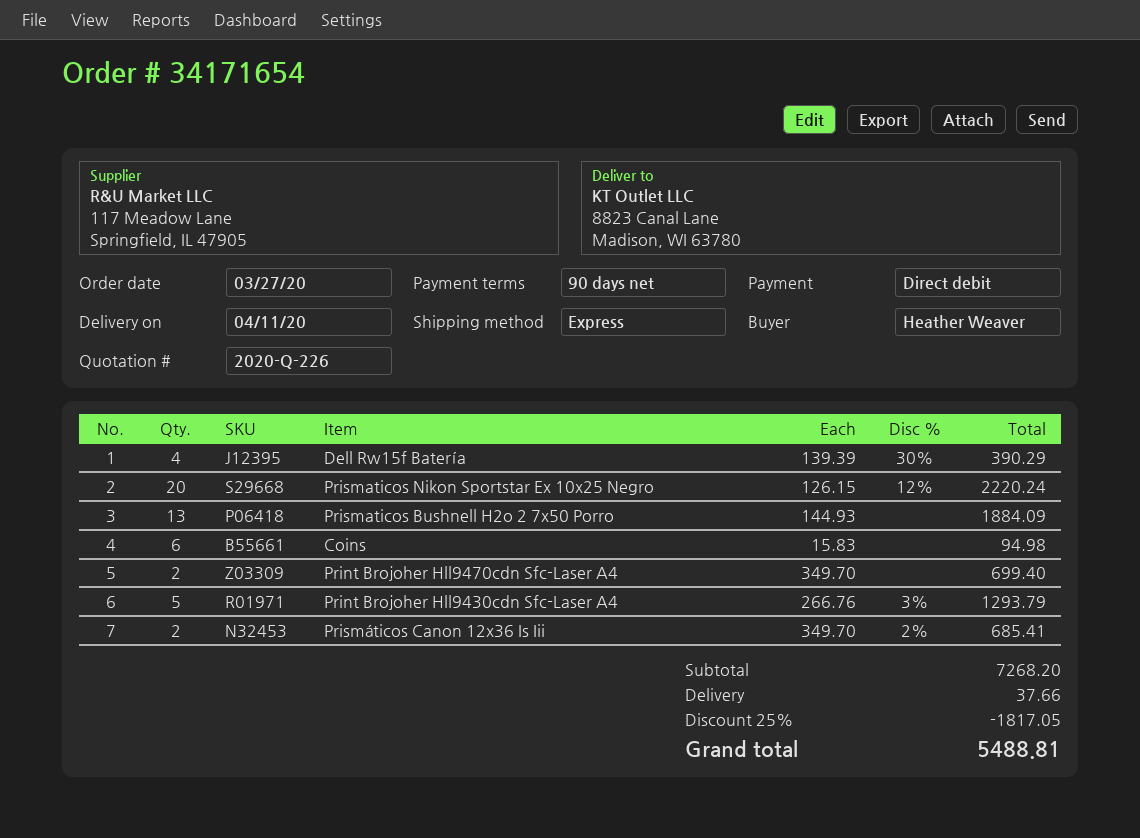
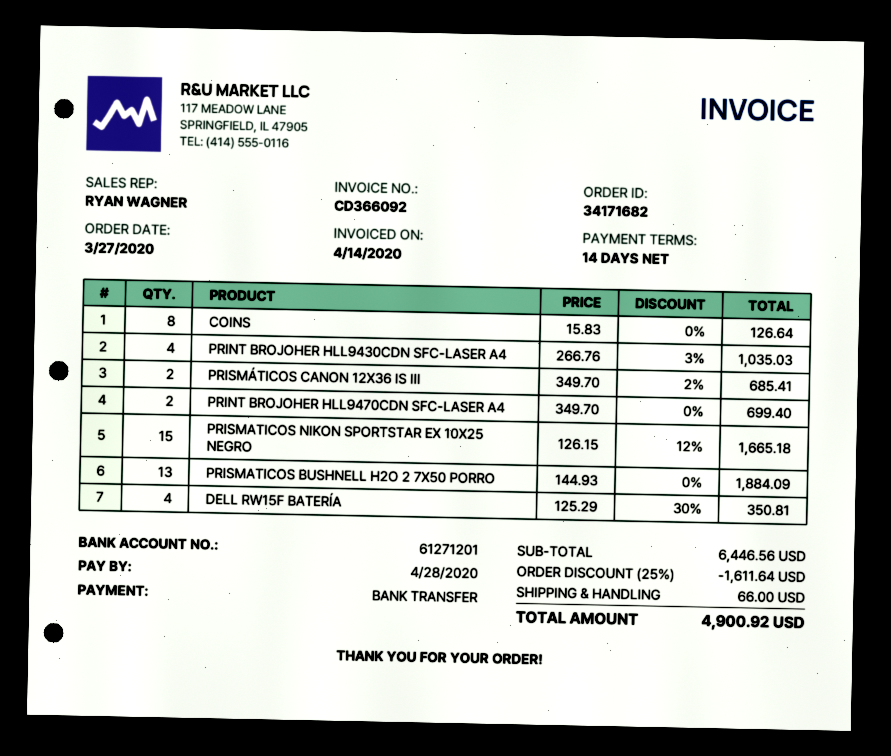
order number: 34171654 -> 34171682
payment terms: 90 days -> 14 days
payment method: direct debit -> bank transfer
Dell Rw15f Batería: 4 x 139.39 - 30% = 390.29 -> 4 x 125.29 - 30% = 350.81
Prismaticos Nikon Sportstar Ex 10x25 Negro: 20 x 126.15 - 12% = 2220.24 -> 15 x 126.15 - 12% = 1665.18
Coins: 6 x 15.83 = 94.98 -> 8 x 15.83 = 126.64
Print Brojoher Hll9430cdn Sfc-Laser A4: 5 x 266.76 - 3% = 1293.79 -> 4 x 266.76 - 3% = 1035.03
subtotal: 7268.20 -> 6446.56
discount: 25% = 1817.05 -> 25% = 1611.64
shipping: 37.66 -> 66.00
total: 5488.81 -> 4900.92

